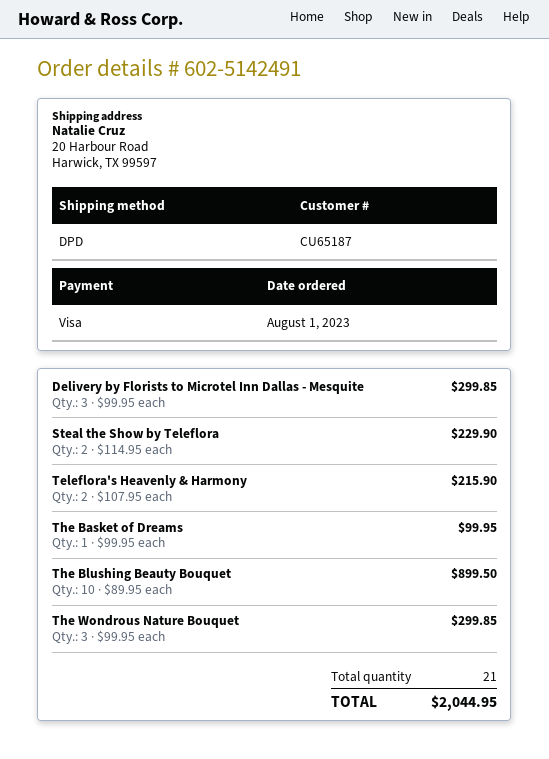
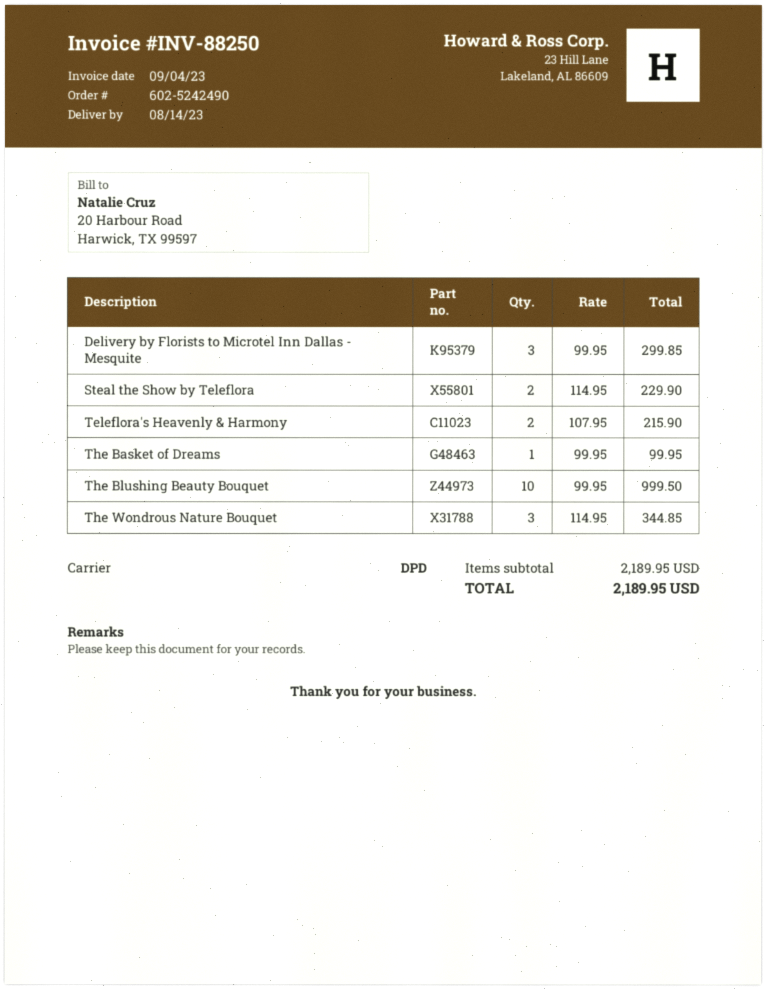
order number: 602-5142491 -> 602-5242490
The Blushing Beauty Bouquet: 10 x 89.95 = 899.50 -> 10 x 99.95 = 999.50
The Wondrous Nature Bouquet: 3 x 99.95 = 299.85 -> 3 x 114.95 = 344.85
total: 2044.95 -> 2189.95

